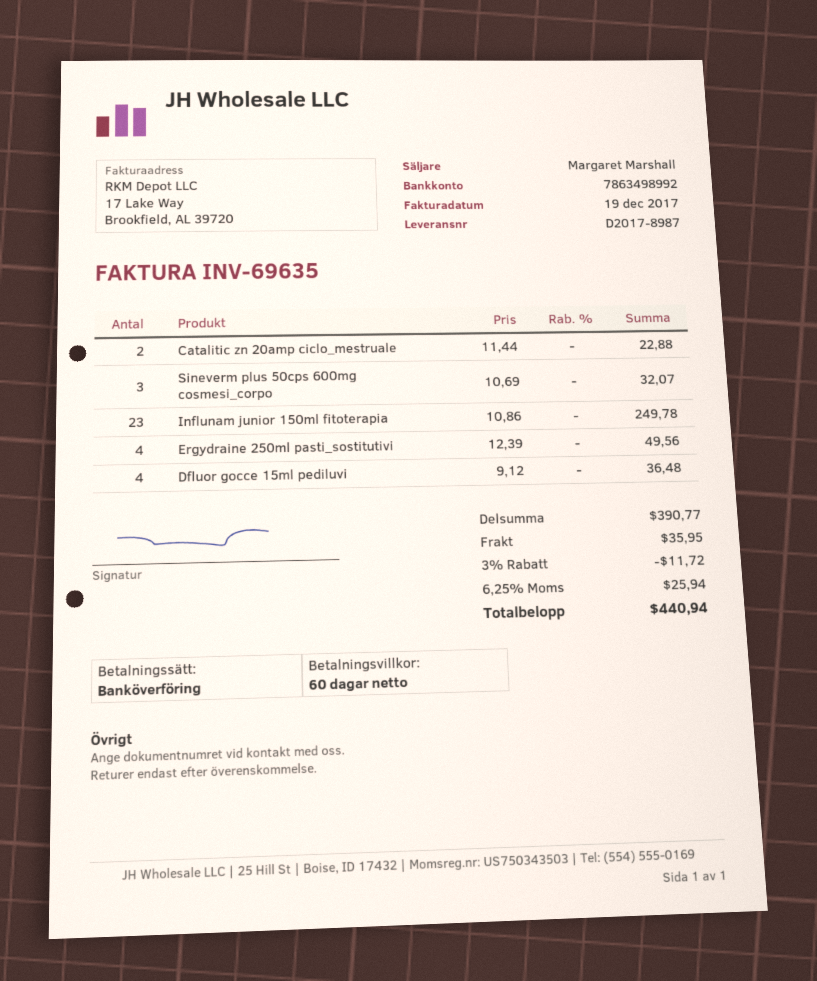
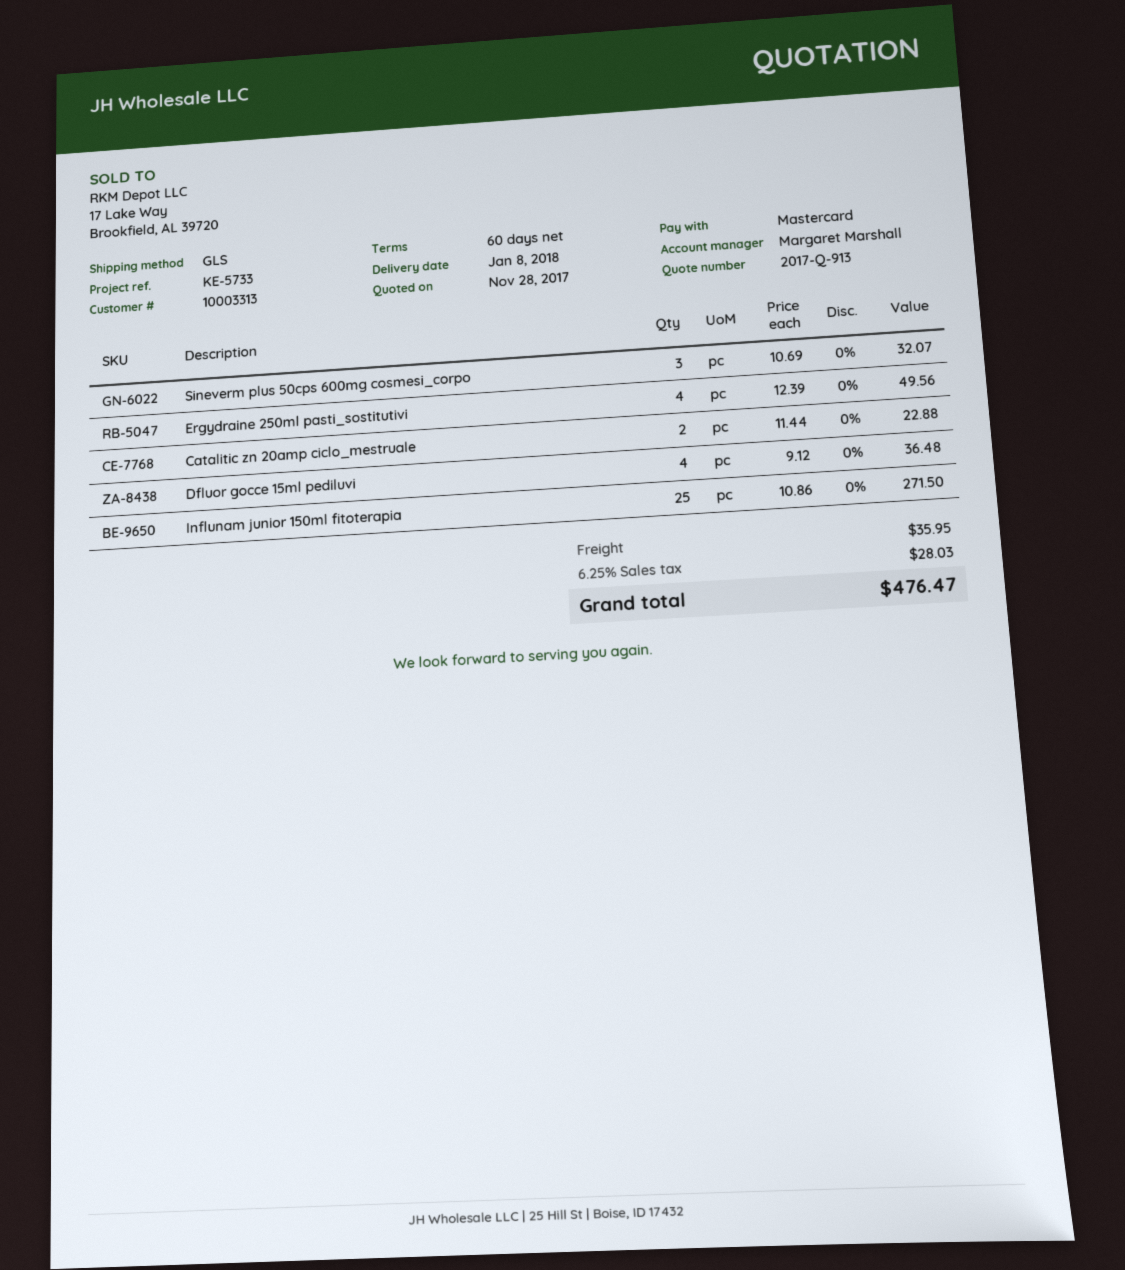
payment method: bank transfer -> Mastercard
Influnam junior 150ml fitoterapia: 23 x 10.86 = 249.78 -> 25 x 10.86 = 271.50
discount: 3% = 11.72 -> none
tax: 6.25% = 25.94 -> 6.25% = 28.03
total: 440.94 -> 476.47

